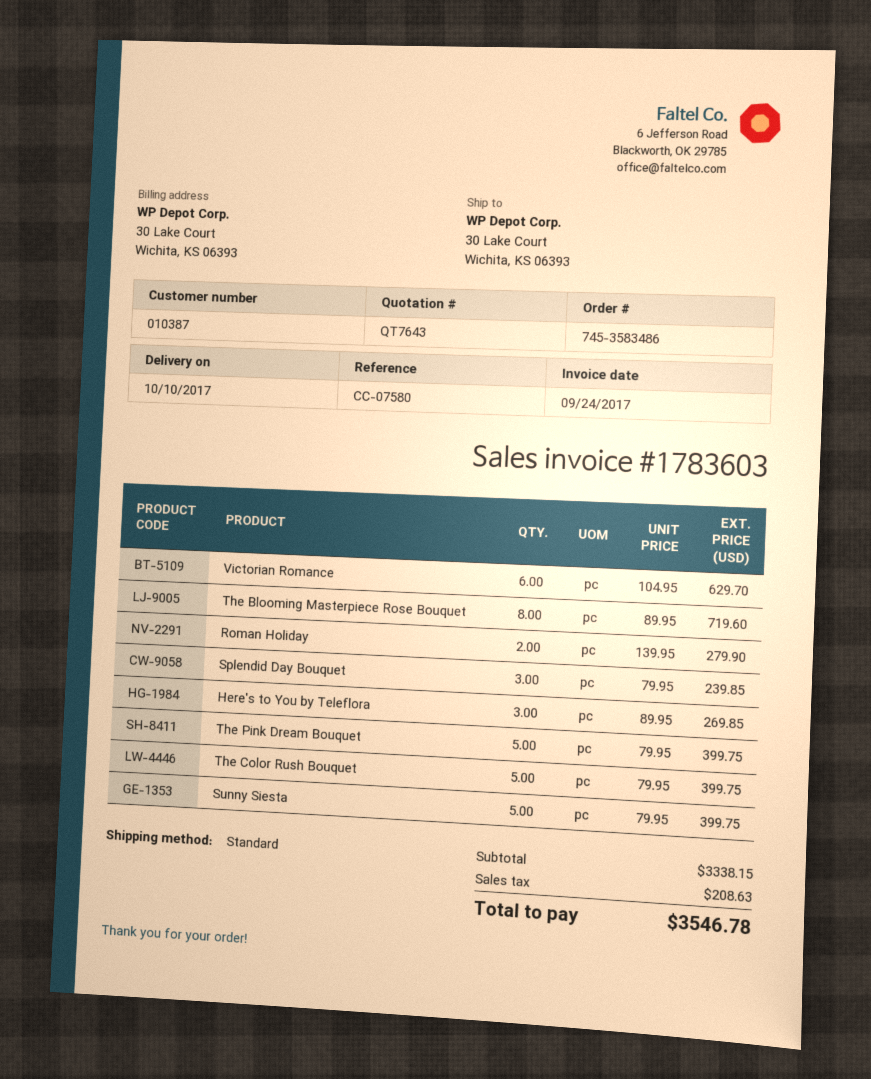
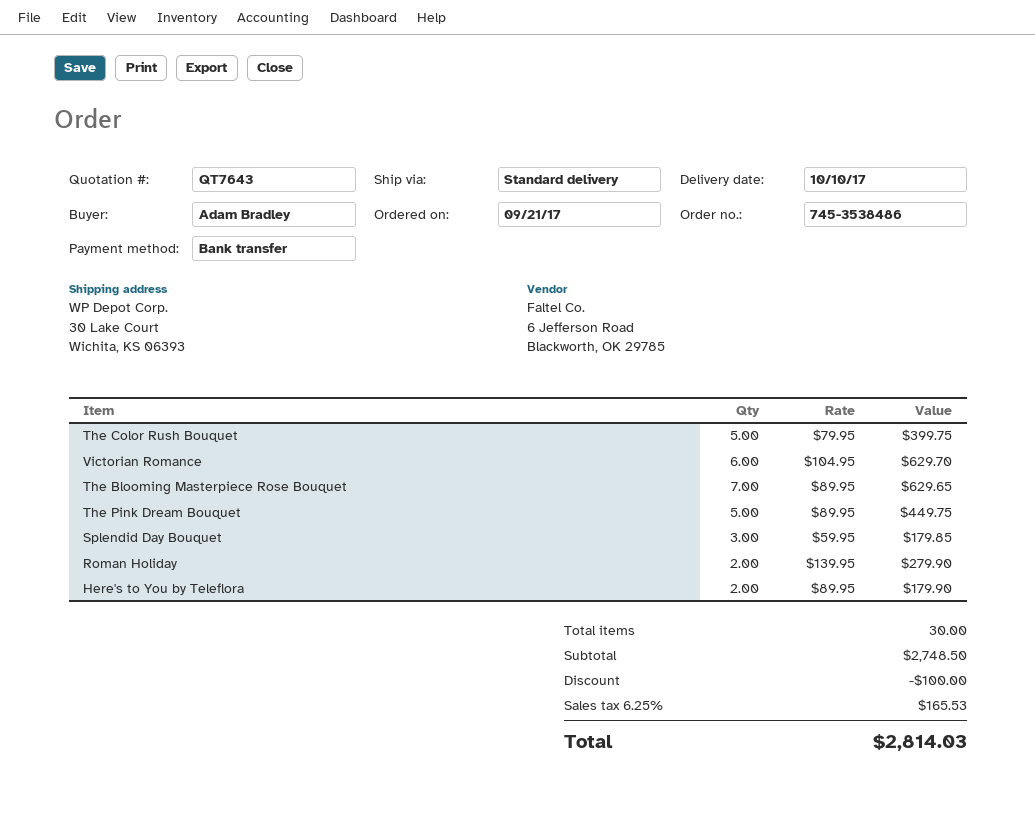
order number: 745-3583486 -> 745-3538486
The Blooming Masterpiece Rose Bouquet: 8 x 89.95 = 719.60 -> 7 x 89.95 = 629.65
Splendid Day Bouquet: 3 x 79.95 = 239.85 -> 3 x 59.95 = 179.85
Here's to You by Teleflora: 3 x 89.95 = 269.85 -> 2 x 89.95 = 179.90
The Pink Dream Bouquet: 5 x 79.95 = 399.75 -> 5 x 89.95 = 449.75
Sunny Siesta: 5 x 79.95 = 399.75 -> none
subtotal: 3338.15 -> 2748.50
discount: none -> 100.00
tax: 208.63 -> 165.53
total: 3546.78 -> 2814.03

